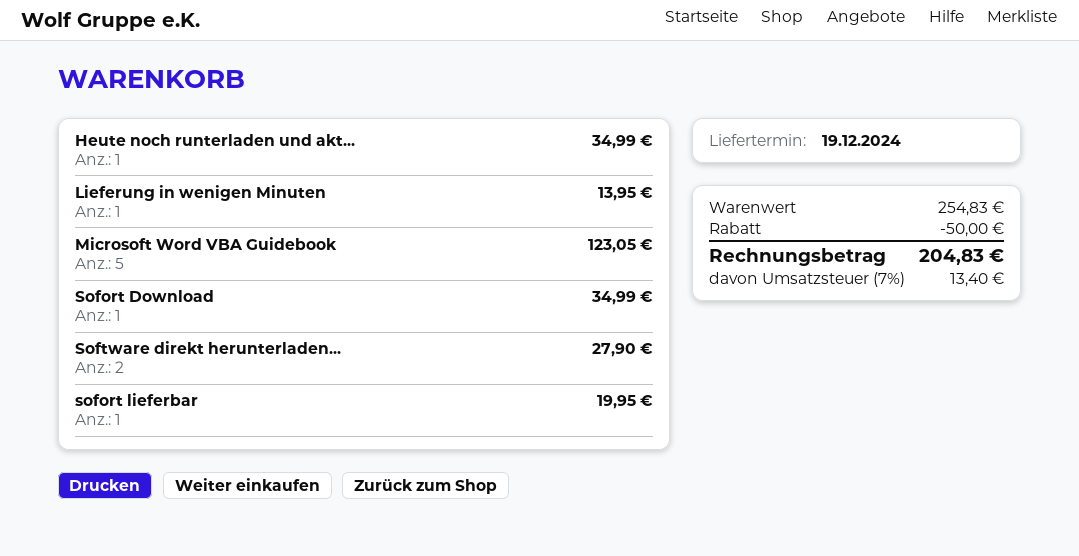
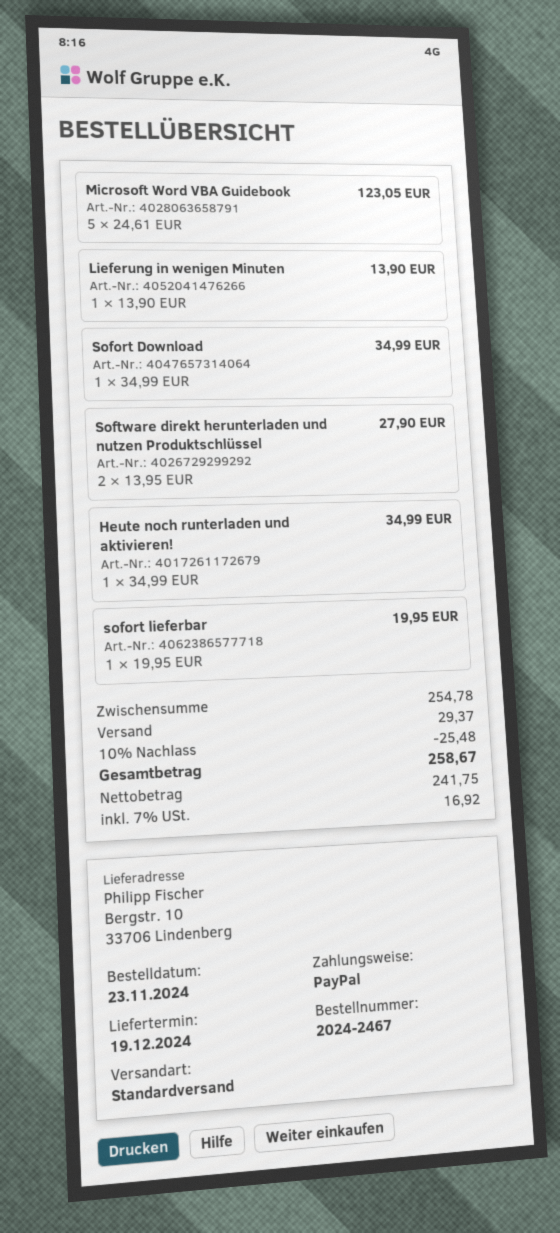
Lieferung in wenigen Minuten: 1 for 13.95 -> 1 for 13.90
subtotal: 254.83 -> 254.78
discount: 50.00 -> 25.48
shipping: none -> 29.37
tax: 7% = 13.40 -> 7% = 16.92
total: 204.83 -> 258.67

